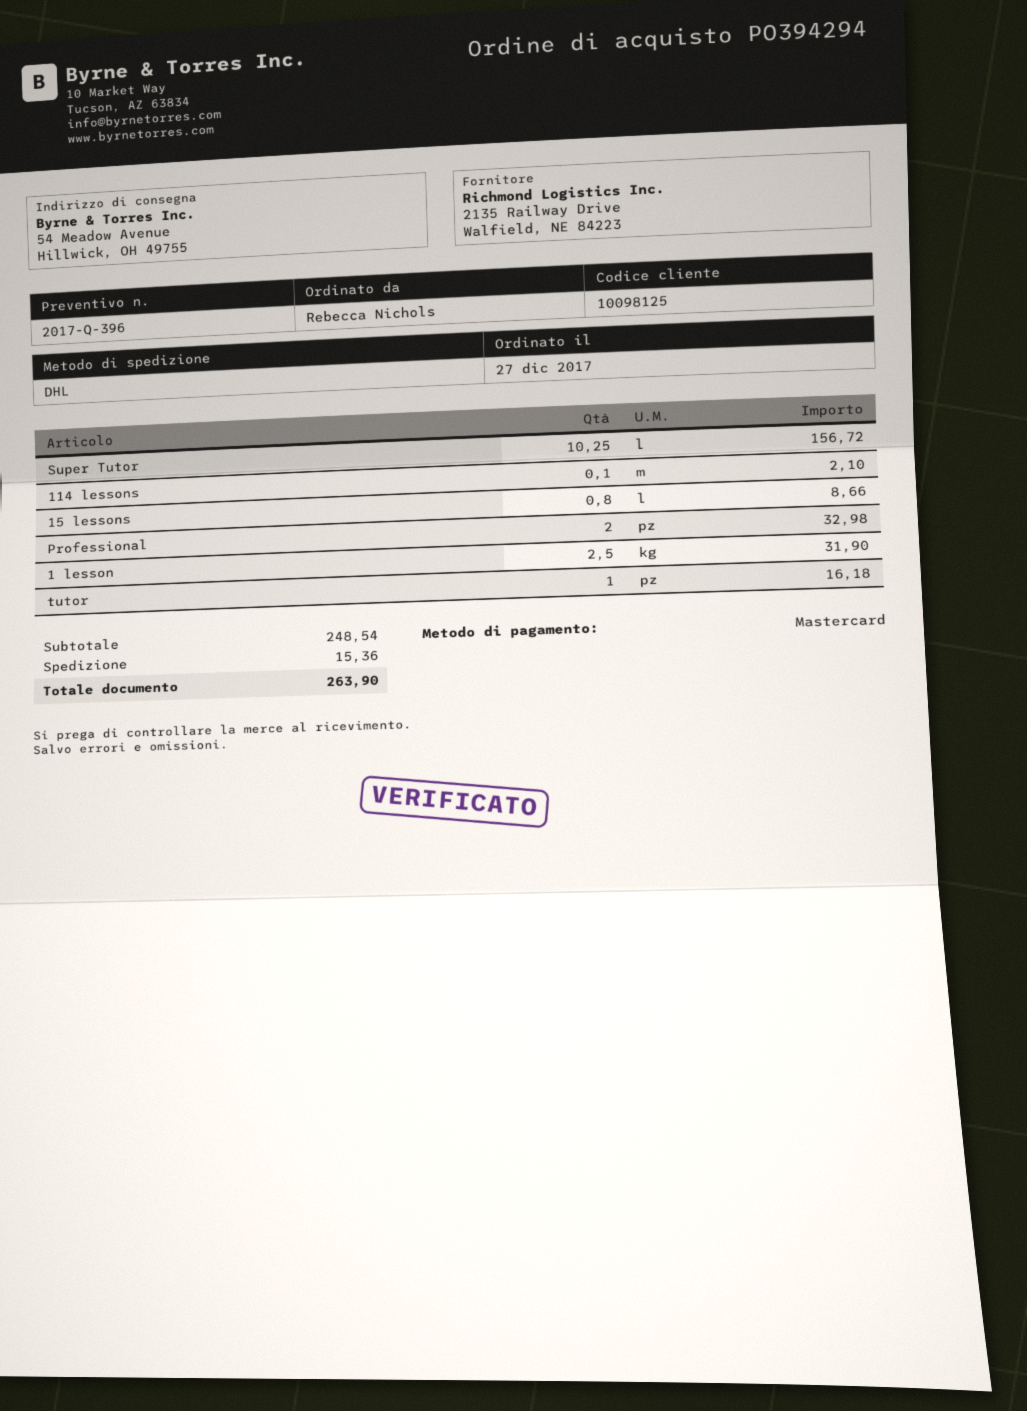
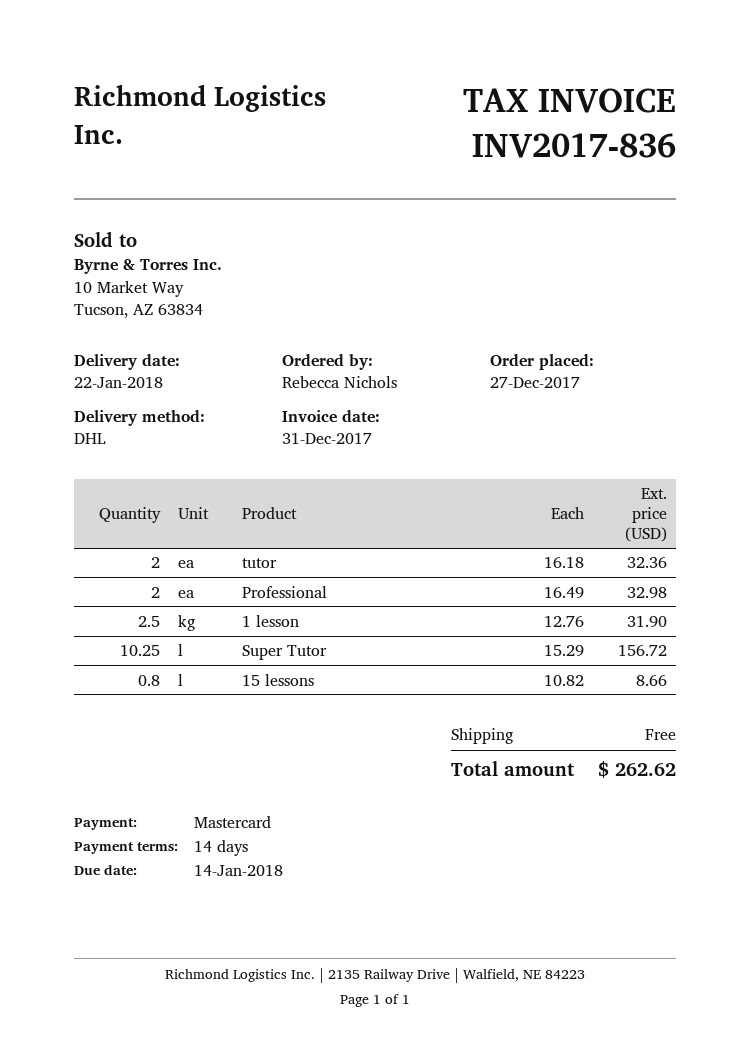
114 lessons: 0.1 for 2.10 -> none
tutor: 1 for 16.18 -> 2 for 32.36
shipping: 15.36 -> 0.00
total: 263.90 -> 262.62

